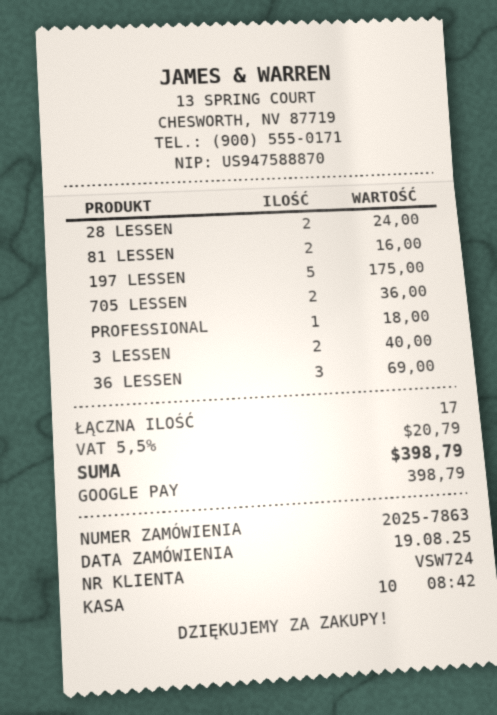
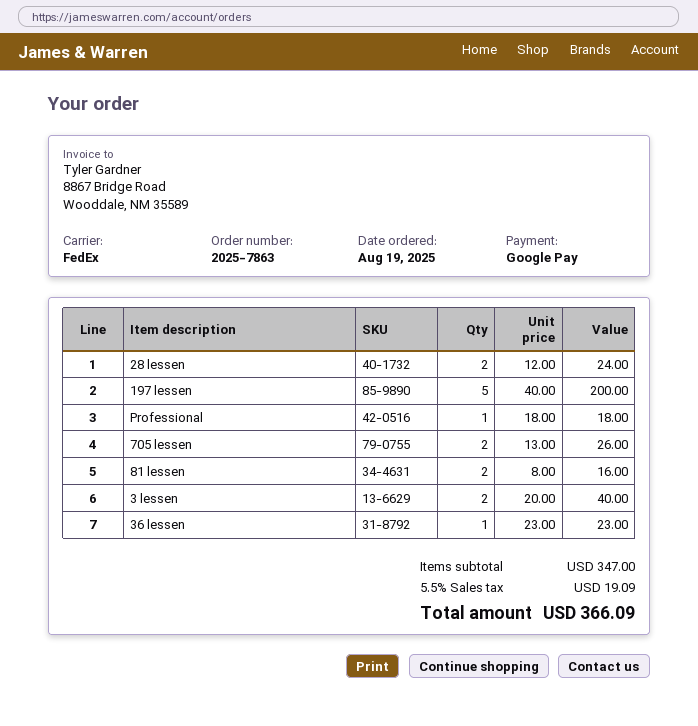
197 LESSEN: 5 for 175.00 -> 5 for 200.00
705 LESSEN: 2 for 36.00 -> 2 for 26.00
36 LESSEN: 3 for 69.00 -> 1 for 23.00
tax: 5.5% = 20.79 -> 5.5% = 19.09
total: 398.79 -> 366.09

